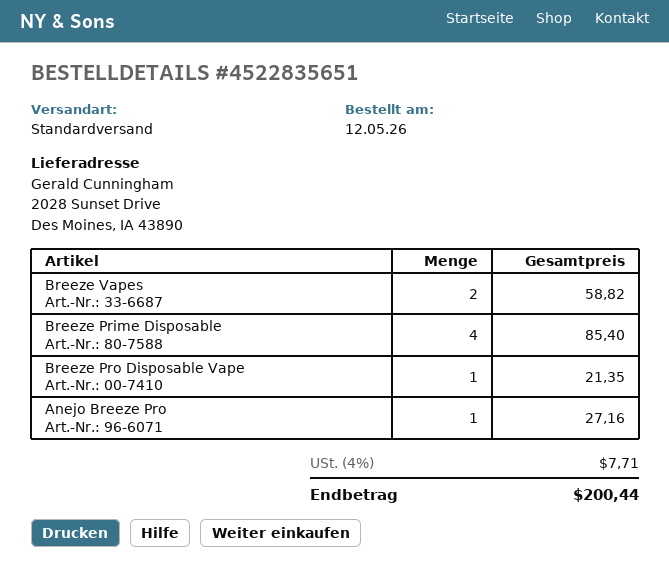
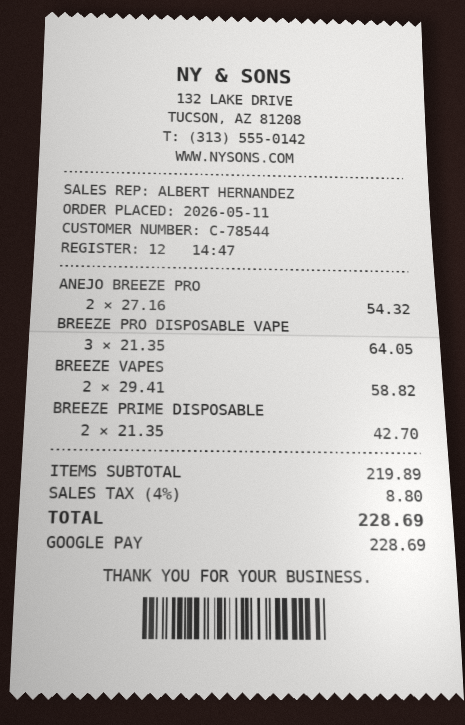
order date: 2026-05-12 -> 2026-05-11
Breeze Prime Disposable: 4 for 85.40 -> 2 for 42.70
Breeze Pro Disposable Vape: 1 for 21.35 -> 3 for 64.05
Anejo Breeze Pro: 1 for 27.16 -> 2 for 54.32
tax: 4% = 7.71 -> 4% = 8.80
total: 200.44 -> 228.69

